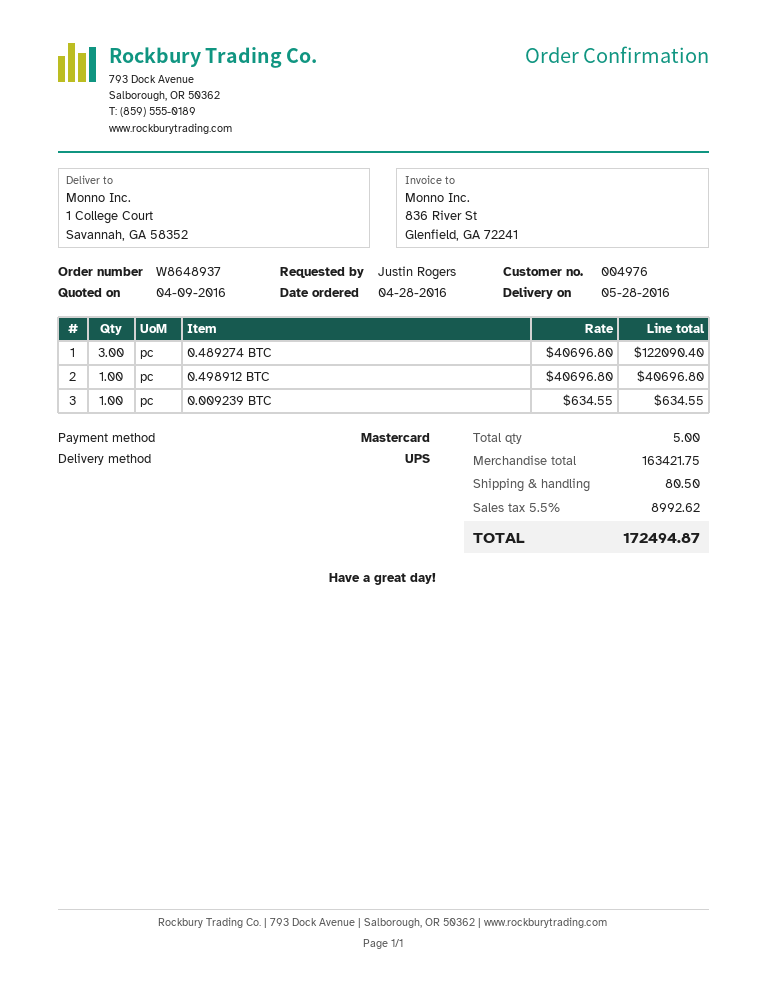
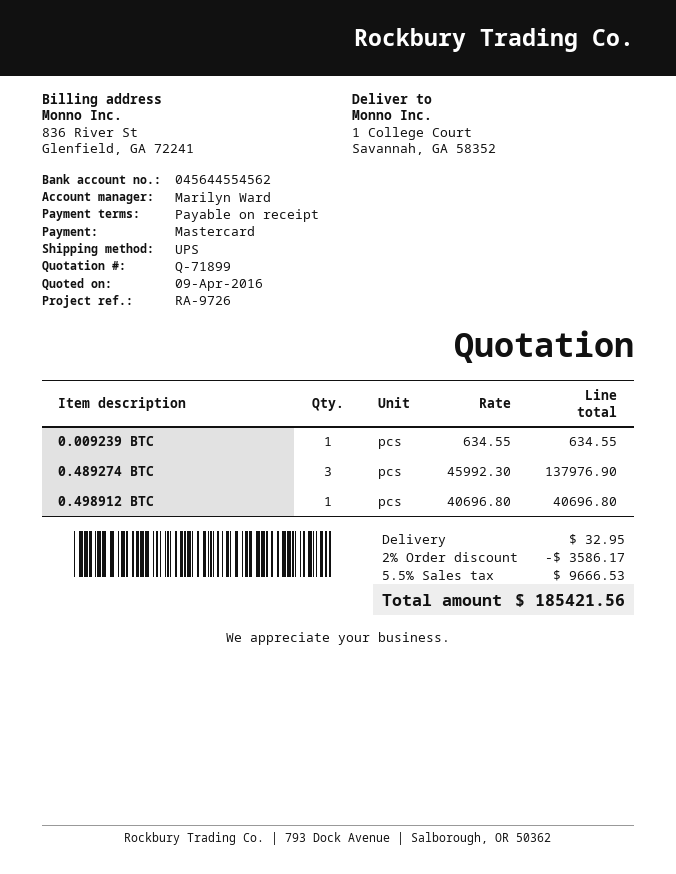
0.489274 BTC: 3 x 40696.80 = 122090.40 -> 3 x 45992.30 = 137976.90
discount: none -> 2% = 3586.17
shipping: 80.50 -> 32.95
tax: 5.5% = 8992.62 -> 5.5% = 9666.53
total: 172494.87 -> 185421.56

